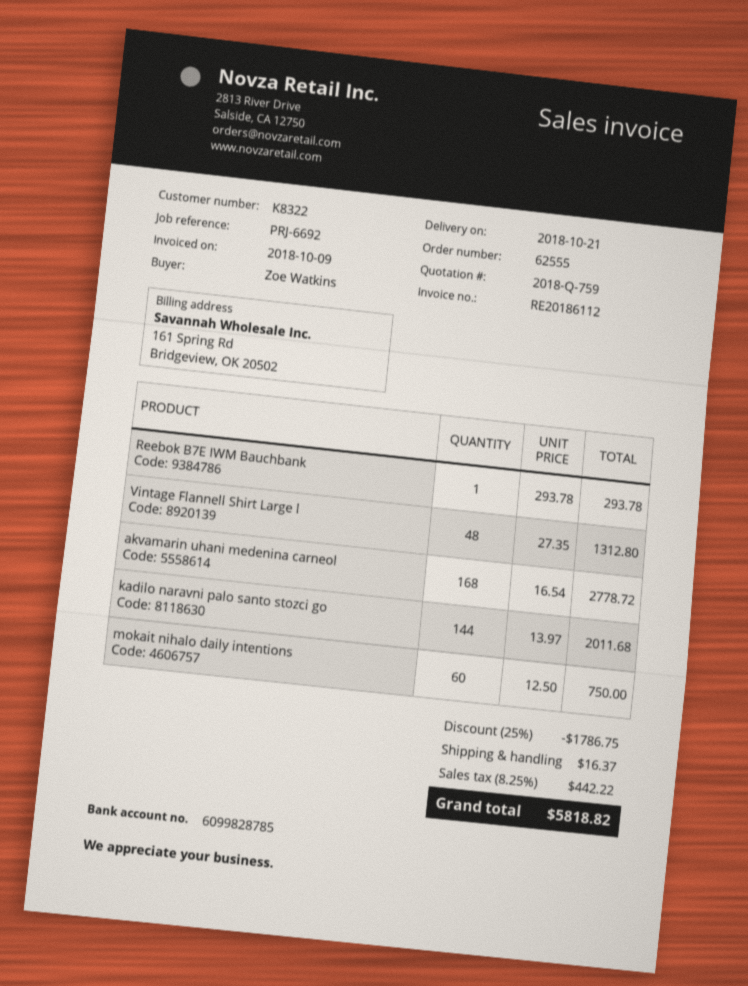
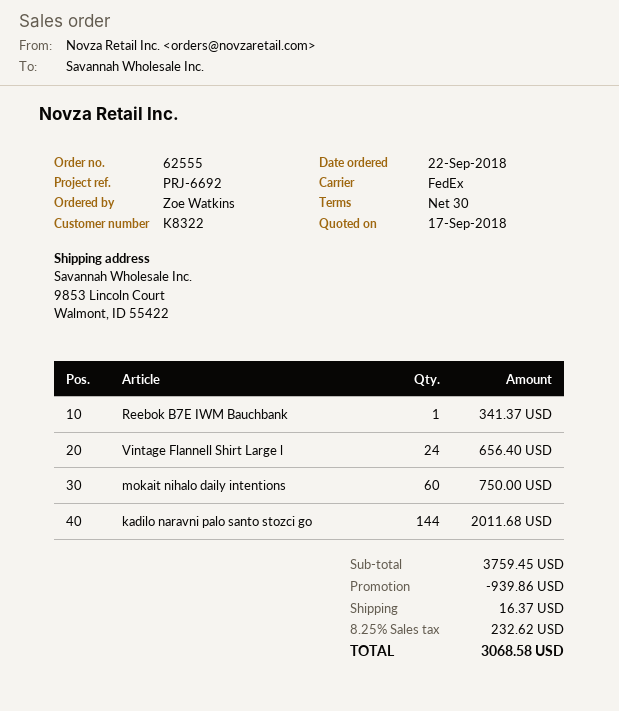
Reebok B7E IWM Bauchbank: 1 for 293.78 -> 1 for 341.37
Vintage Flannell Shirt Large l: 48 for 1312.80 -> 24 for 656.40
akvamarin uhani medenina carneol: 168 for 2778.72 -> none
discount: 1786.75 -> 939.86
tax: 8.25% = 442.22 -> 8.25% = 232.62
total: 5818.82 -> 3068.58

